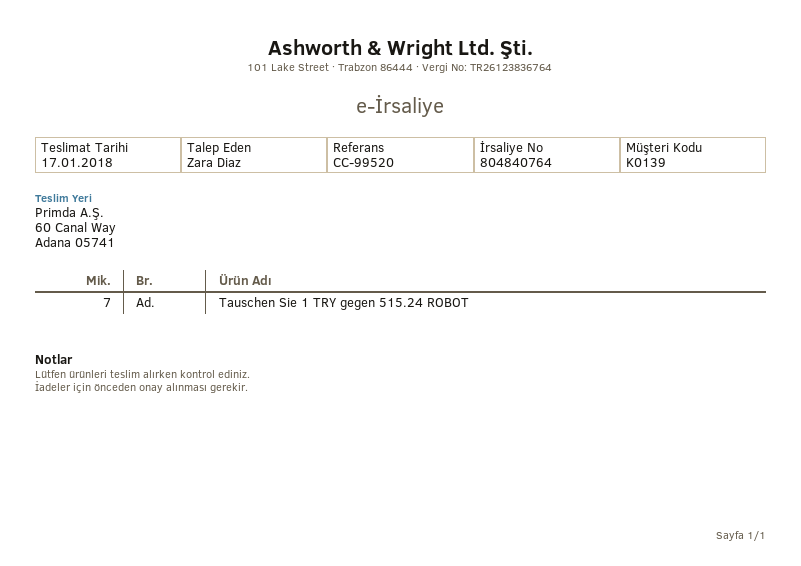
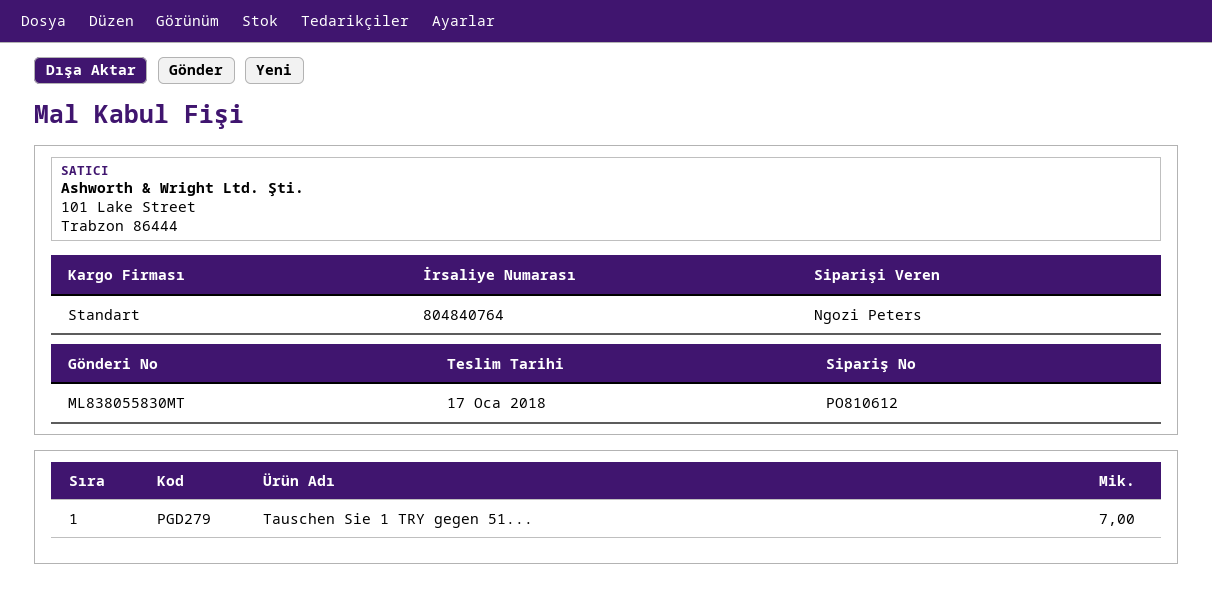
ordered by: Zara Diaz -> Ngozi Peters

